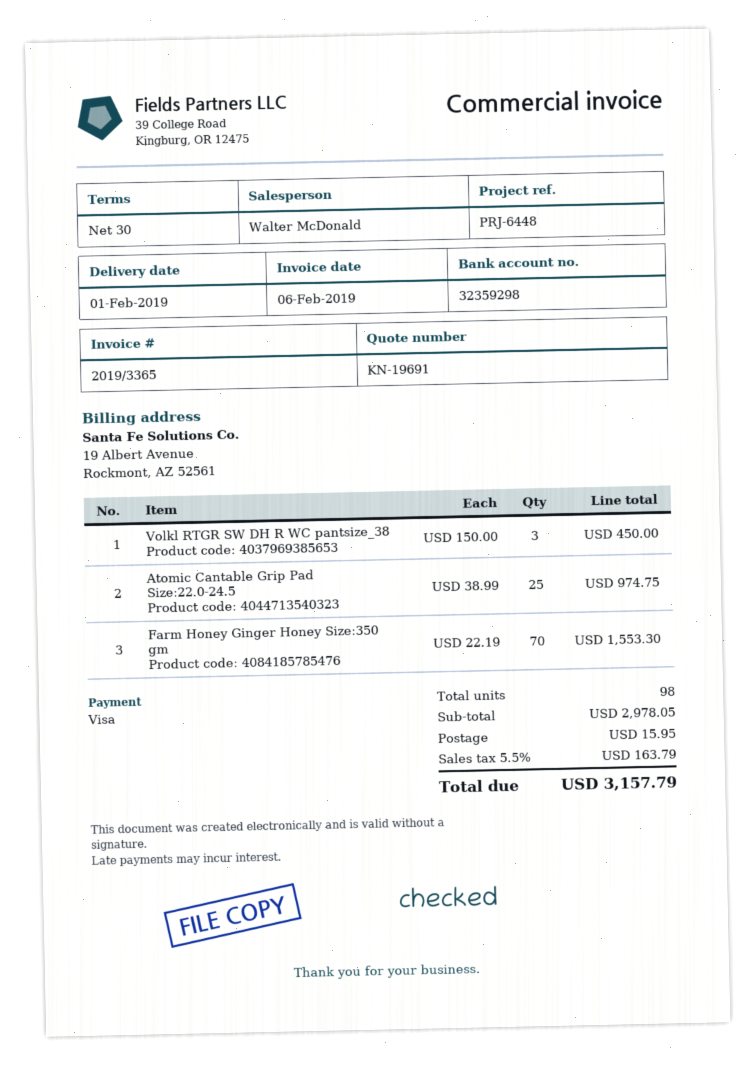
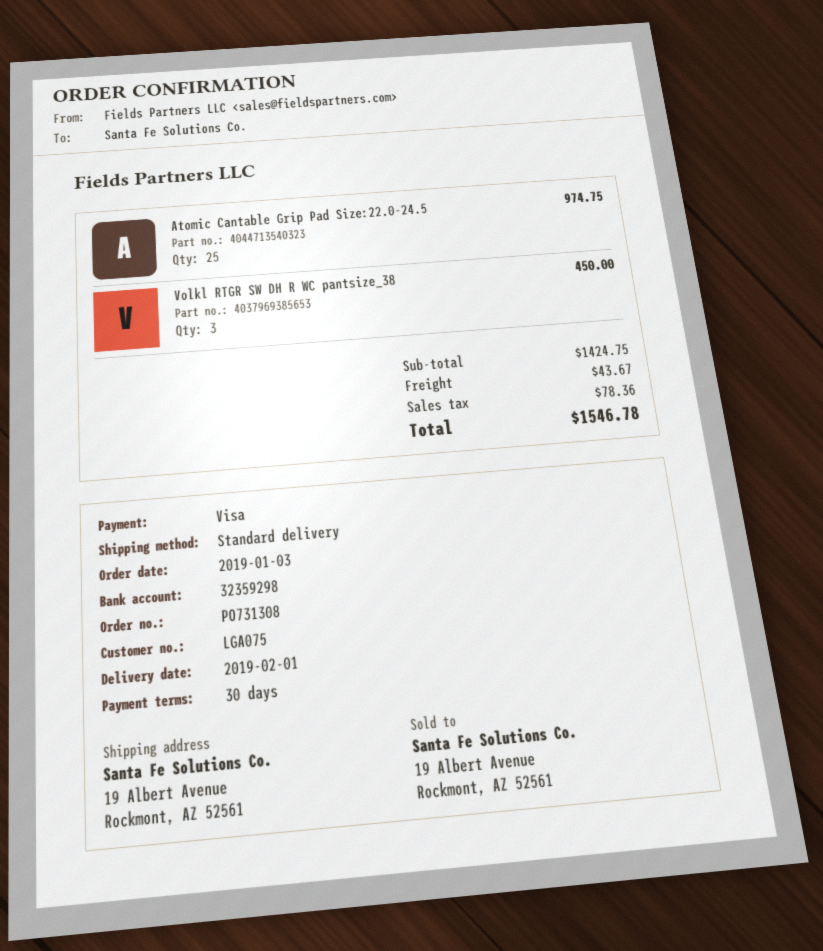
Farm Honey Ginger Honey Size:350 gm: 70 for 1553.30 -> none
subtotal: 2978.05 -> 1424.75
shipping: 15.95 -> 43.67
tax: 163.79 -> 78.36
total: 3157.79 -> 1546.78

